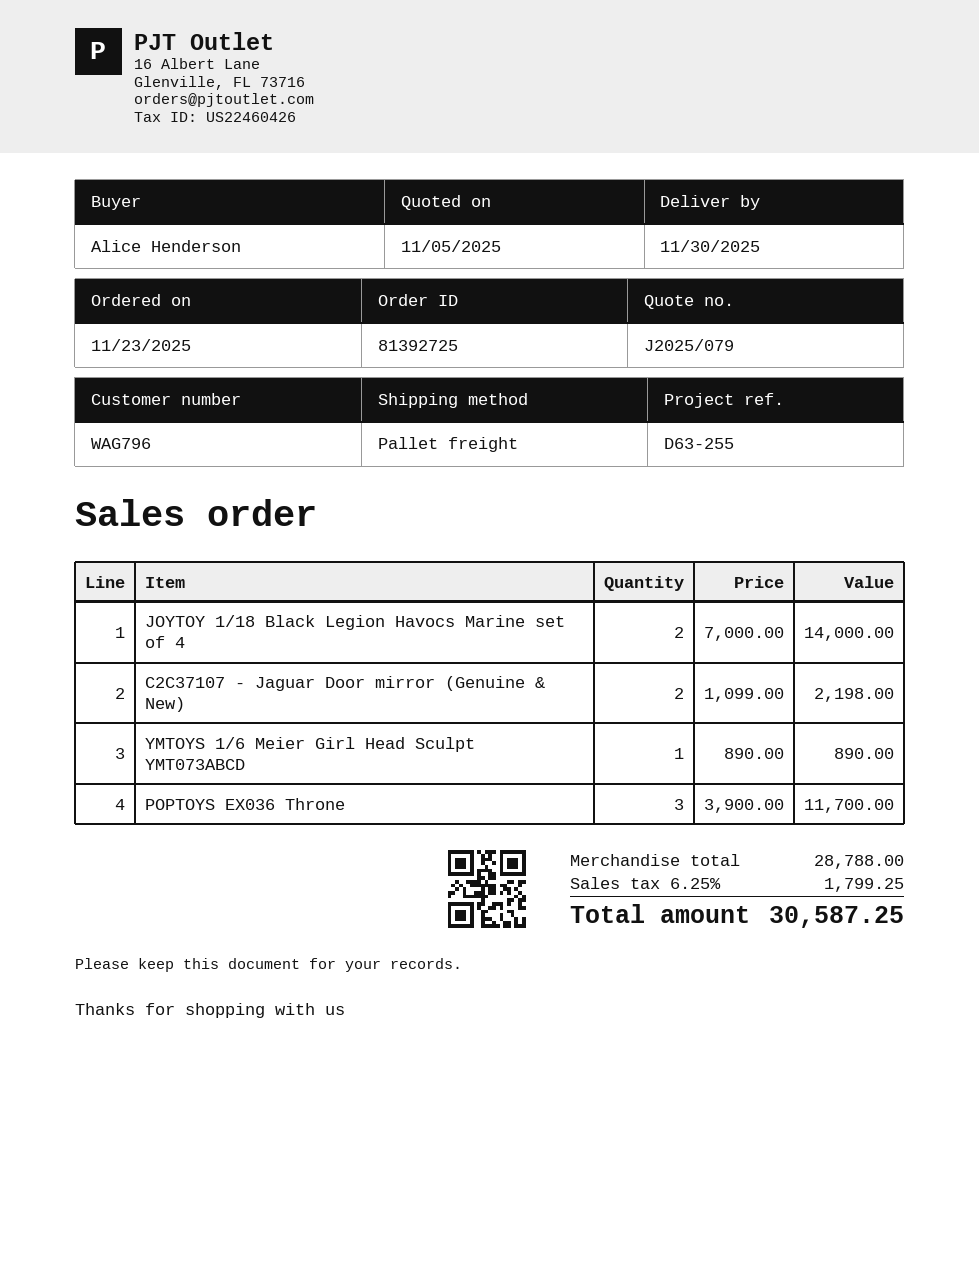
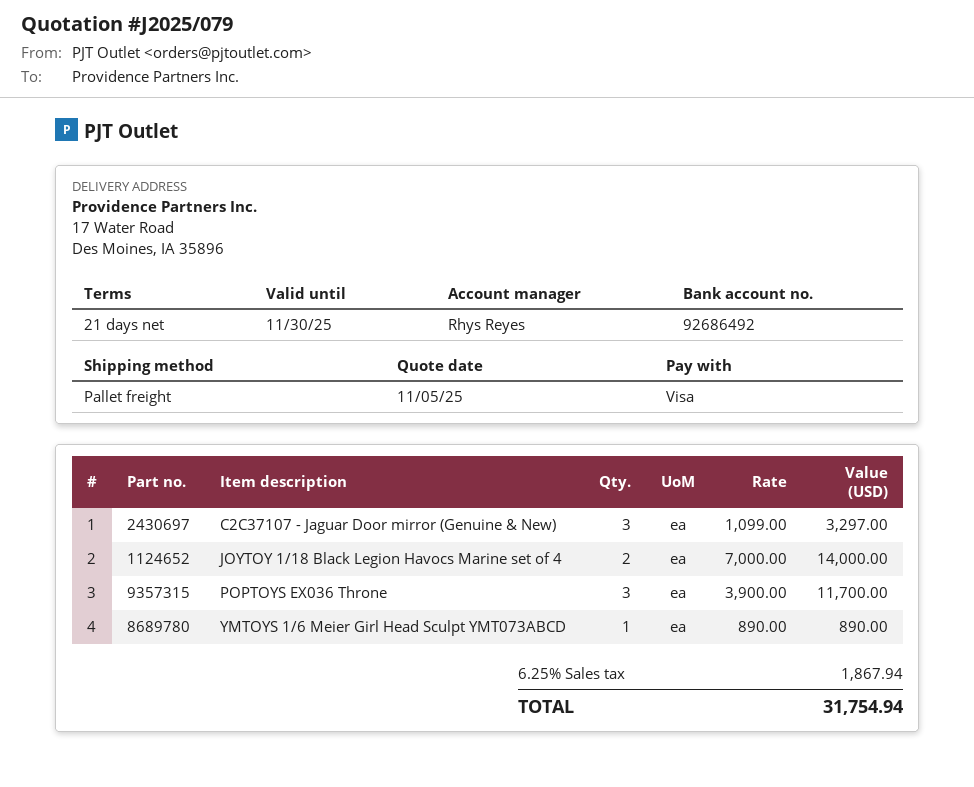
C2C37107 - Jaguar Door mirror (Genuine & New): 2 x 1099.00 = 2198.00 -> 3 x 1099.00 = 3297.00
tax: 6.25% = 1799.25 -> 6.25% = 1867.94
total: 30587.25 -> 31754.94

